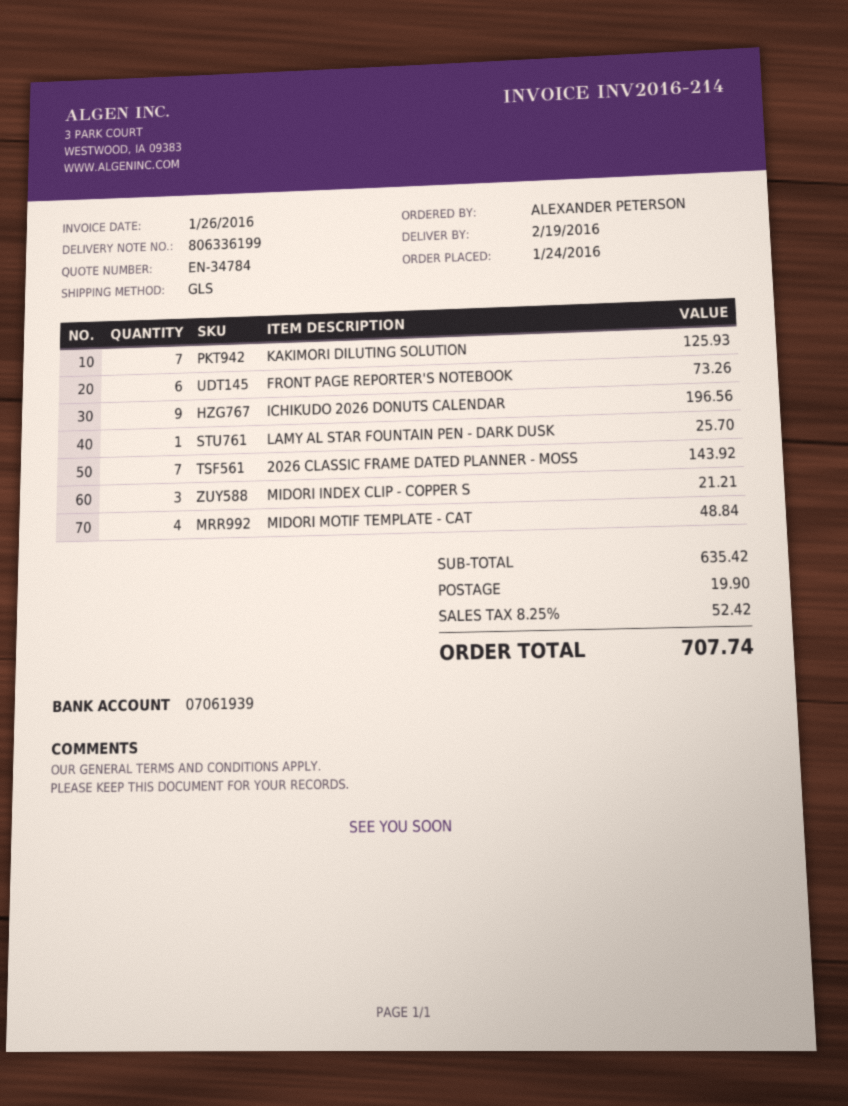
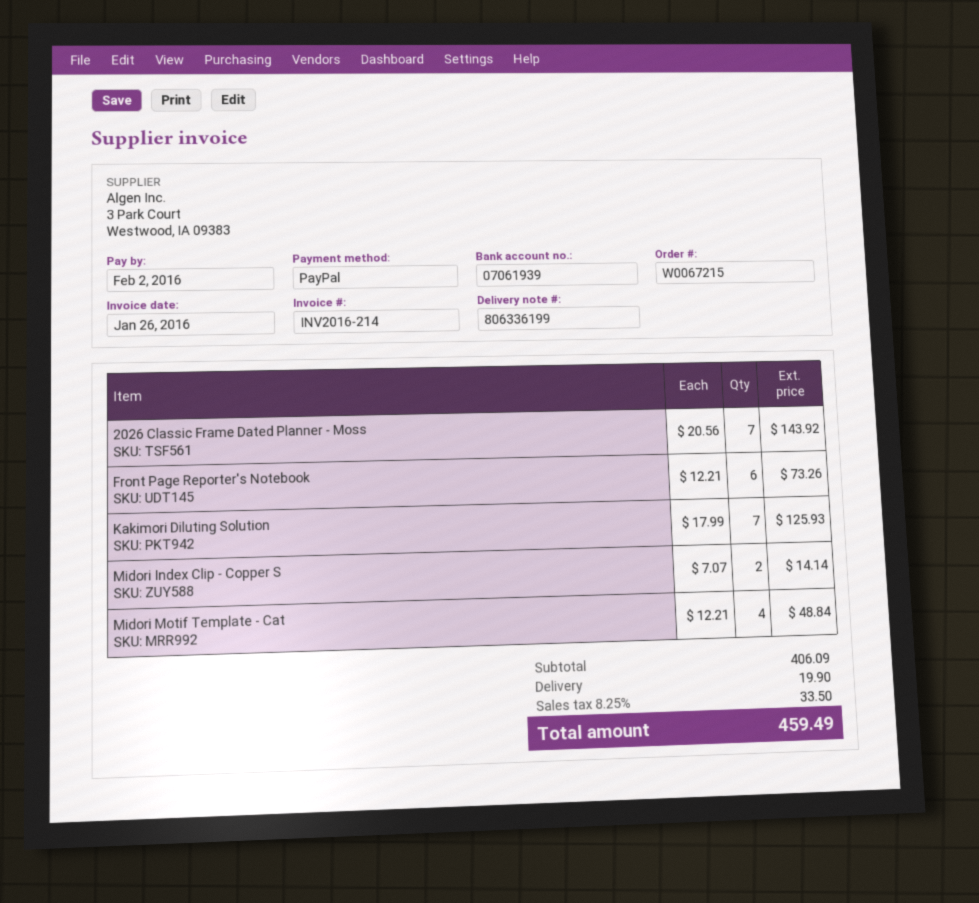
ICHIKUDO 2026 DONUTS CALENDAR: 9 for 196.56 -> none
LAMY AL STAR FOUNTAIN PEN - DARK DUSK: 1 for 25.70 -> none
MIDORI INDEX CLIP - COPPER S: 3 for 21.21 -> 2 for 14.14
subtotal: 635.42 -> 406.09
tax: 8.25% = 52.42 -> 8.25% = 33.50
total: 707.74 -> 459.49

